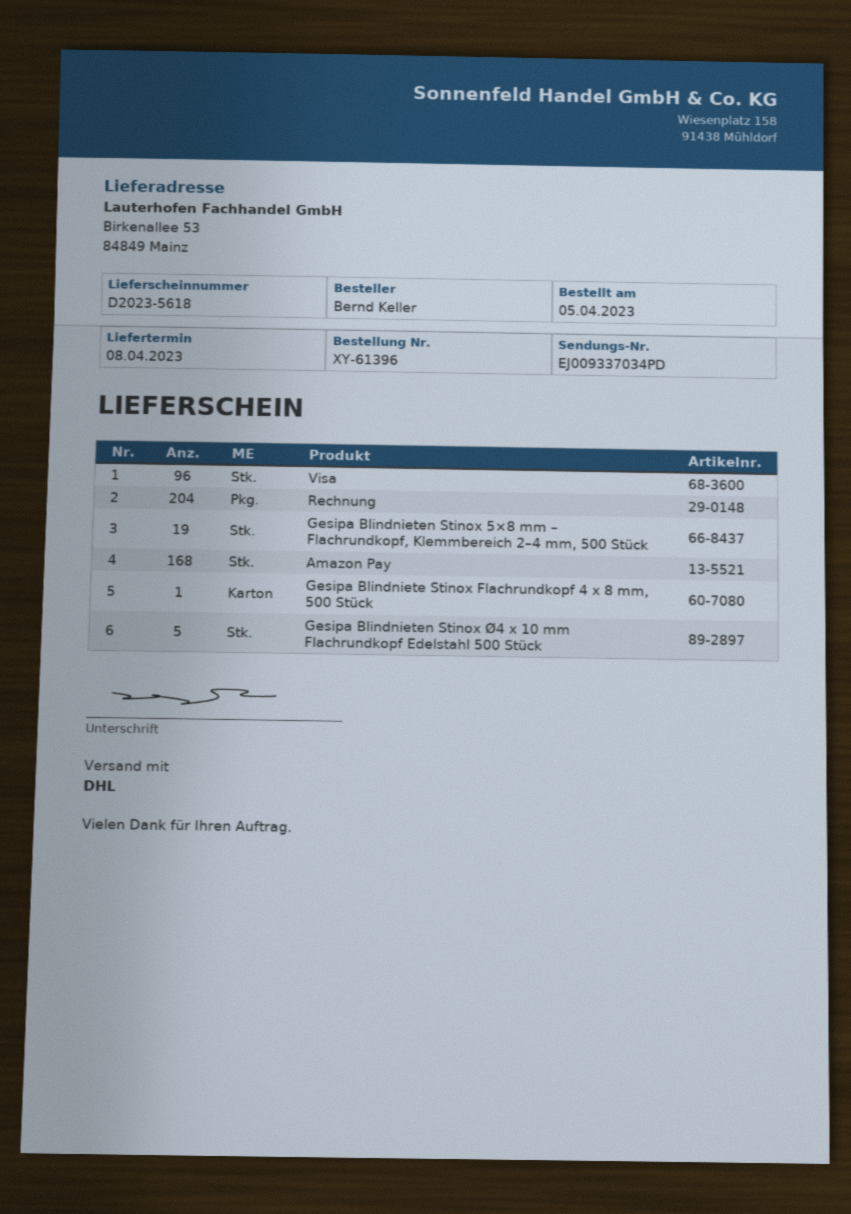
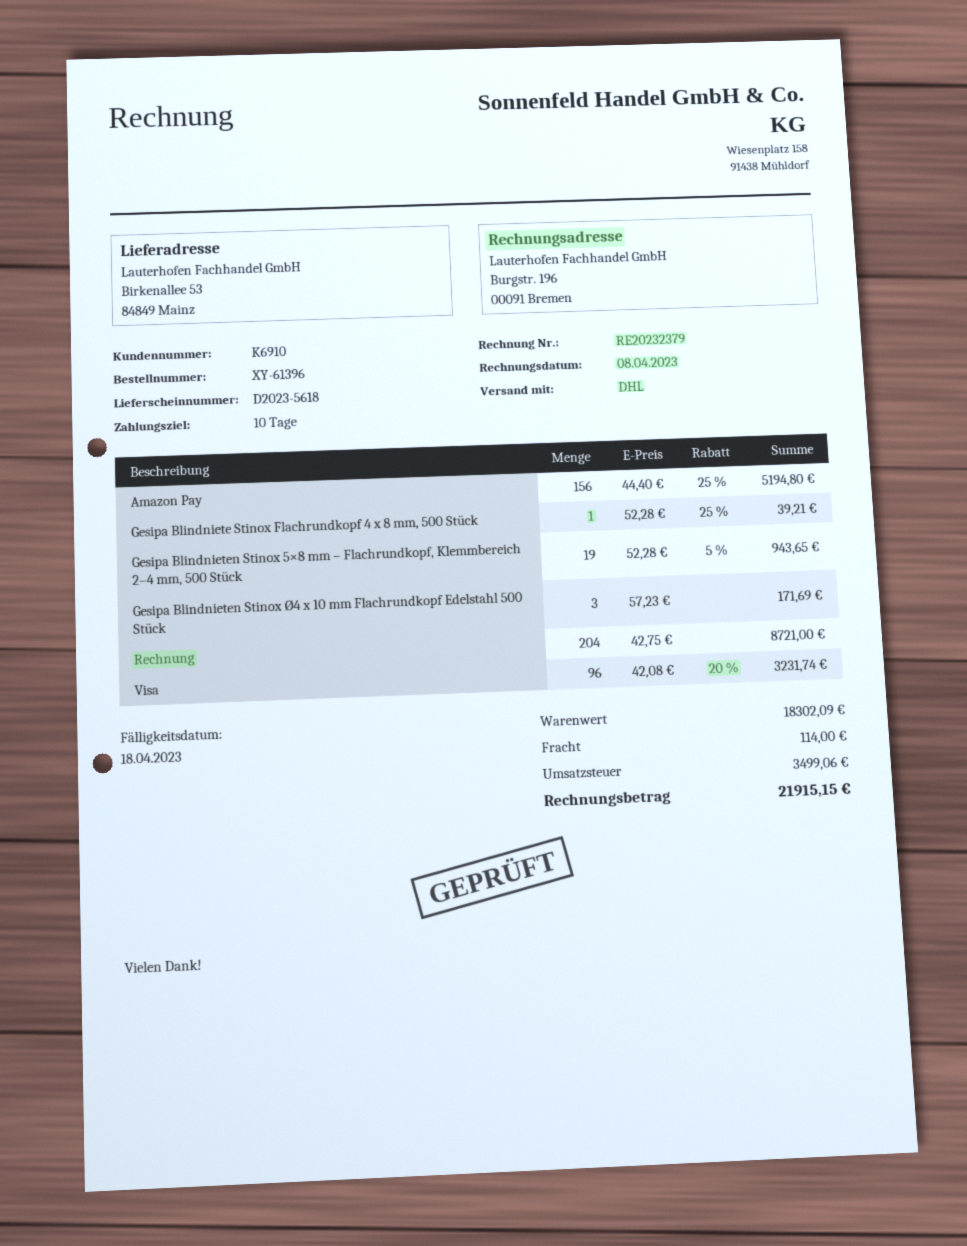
Amazon Pay: 168 -> 156
Gesipa Blindnieten Stinox Ø4 x 10 mm Flachrundkopf Edelstahl 500 Stück: 5 -> 3

